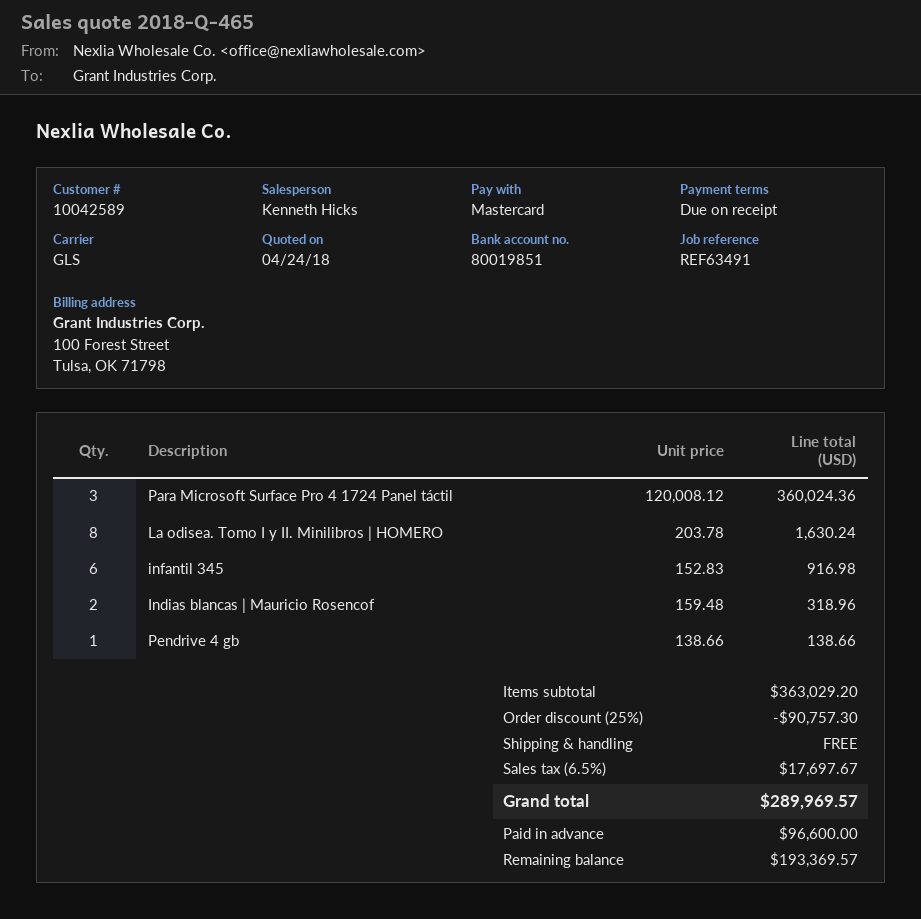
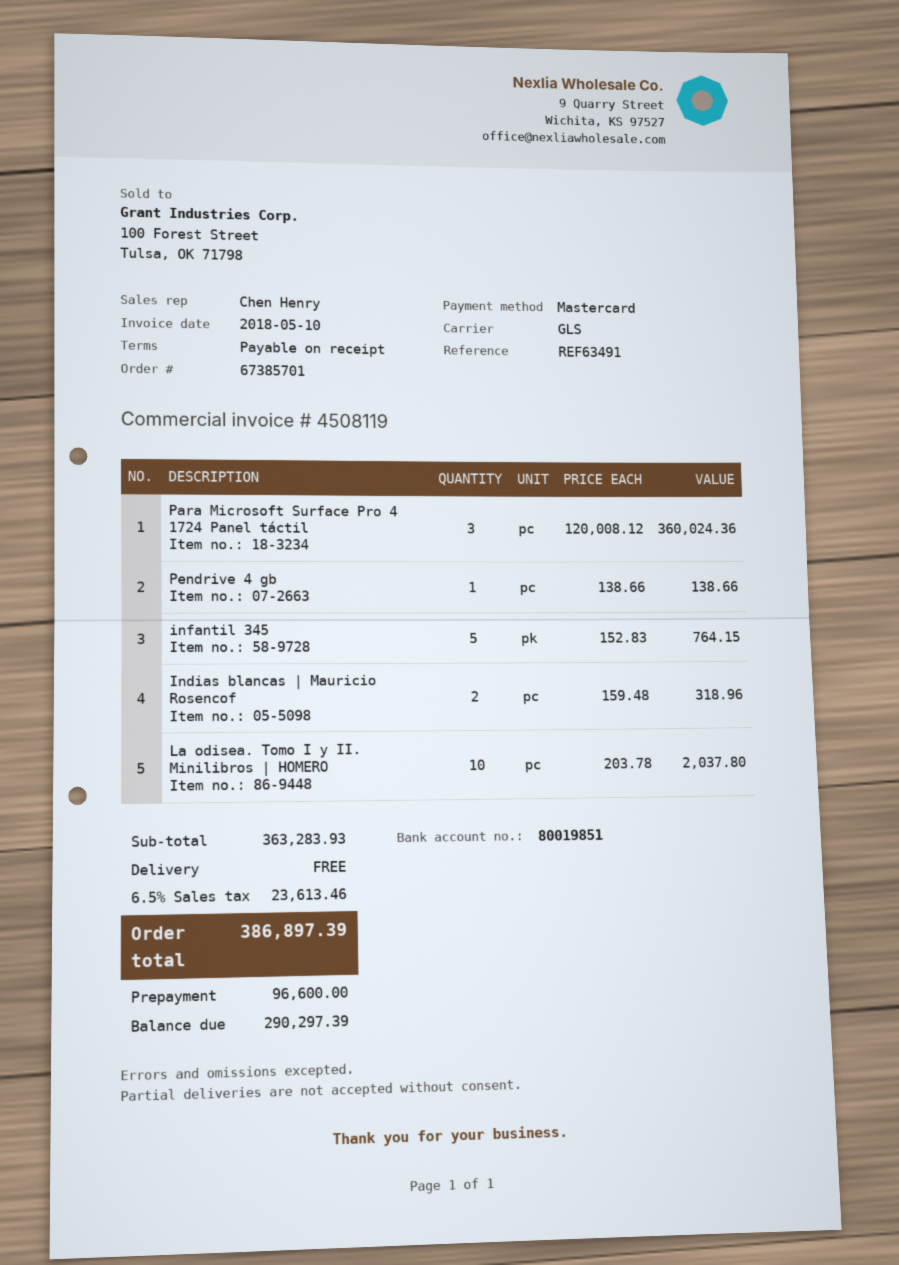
sales rep: Kenneth Hicks -> Chen Henry
La odisea. Tomo I y II. Minilibros | HOMERO: 8 x 203.78 = 1630.24 -> 10 x 203.78 = 2037.80
infantil 345: 6 x 152.83 = 916.98 -> 5 x 152.83 = 764.15
subtotal: 363029.20 -> 363283.93
discount: 25% = 90757.30 -> none
tax: 6.5% = 17697.67 -> 6.5% = 23613.46
total: 289969.57 -> 386897.39
balance: 193369.57 -> 290297.39

